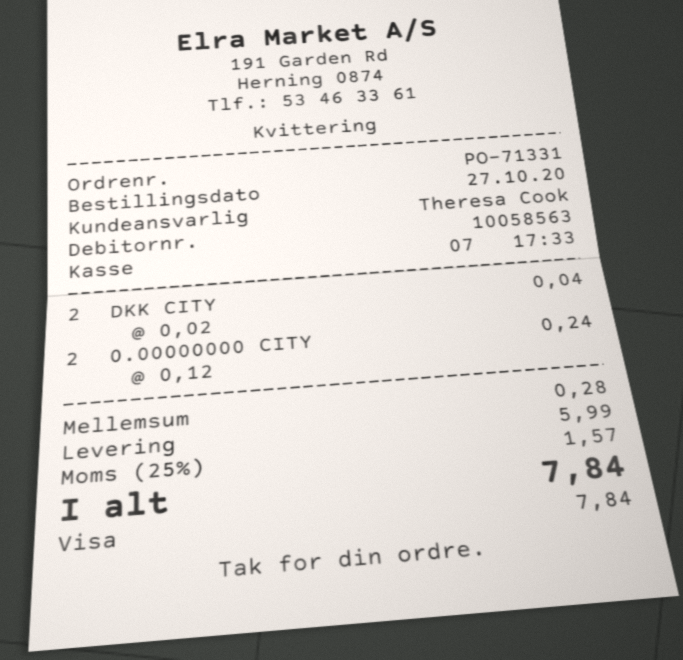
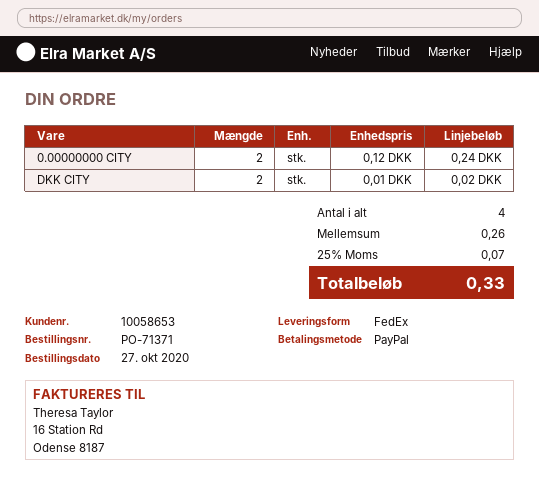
order number: PO-71331 -> PO-71371
customer number: 10058563 -> 10058653
payment method: Visa -> PayPal
DKK CITY: 2 x 0.02 = 0.04 -> 2 x 0.01 = 0.02
subtotal: 0.28 -> 0.26
shipping: 5.99 -> none
tax: 25% = 1.57 -> 25% = 0.07
total: 7.84 -> 0.33

